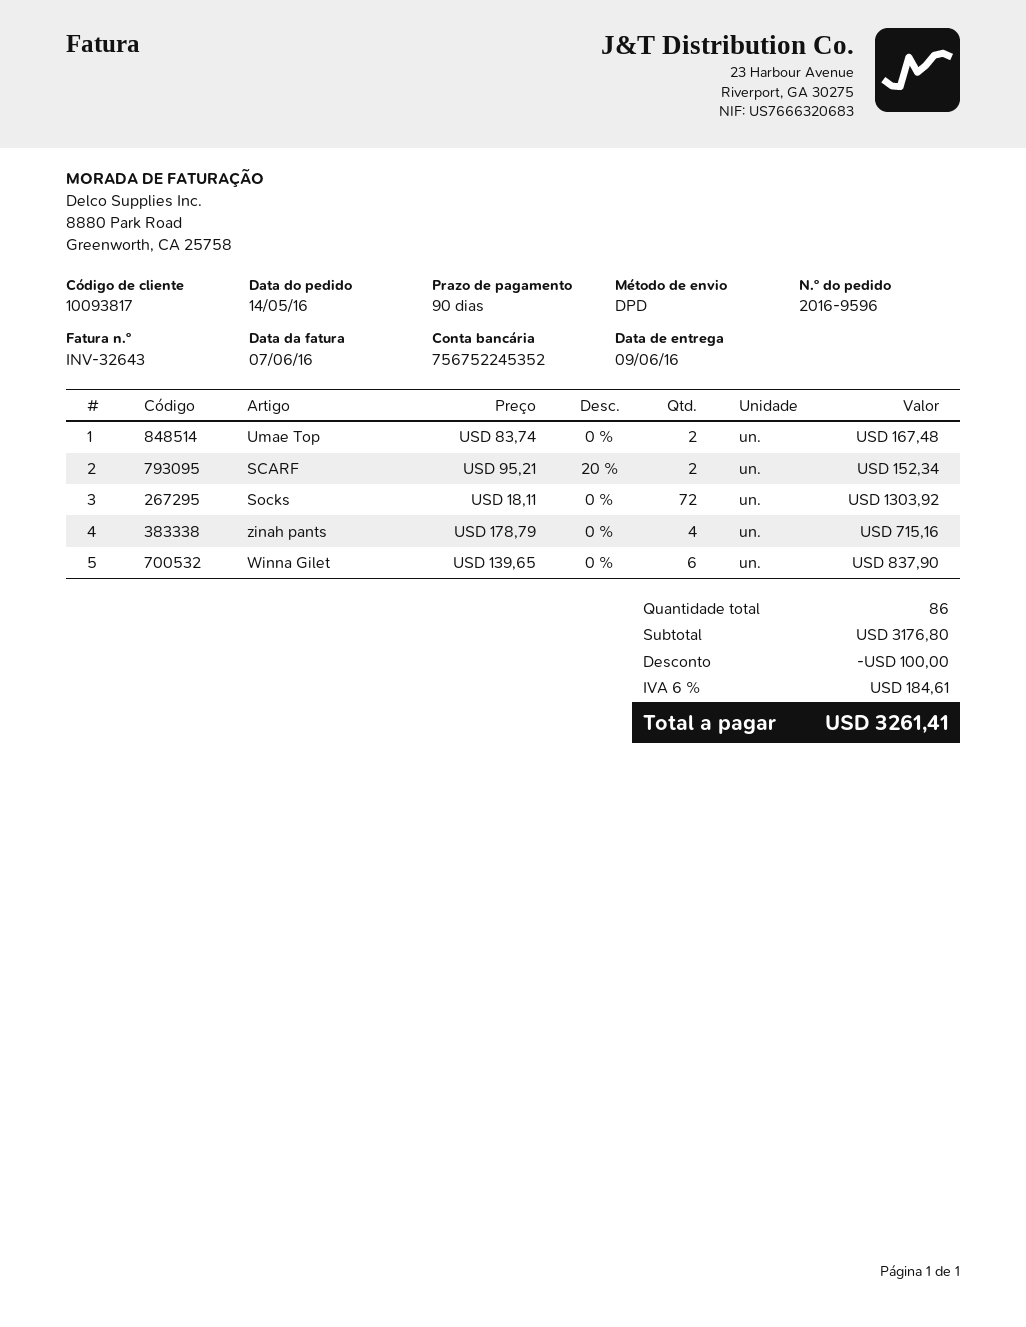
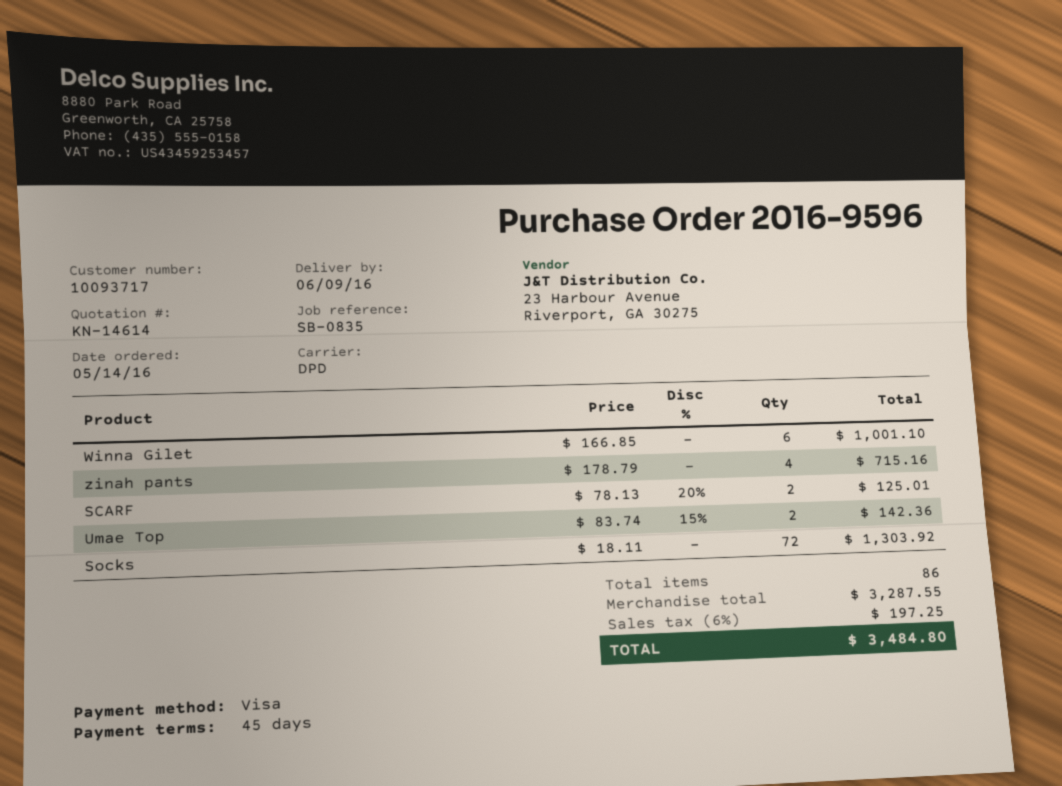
payment terms: 90 days -> 45 days
customer number: 10093817 -> 10093717
Umae Top: 2 x 83.74 = 167.48 -> 2 x 83.74 - 15% = 142.36
SCARF: 2 x 95.21 - 20% = 152.34 -> 2 x 78.13 - 20% = 125.01
Winna Gilet: 6 x 139.65 = 837.90 -> 6 x 166.85 = 1001.10
subtotal: 3176.80 -> 3287.55
discount: 100.00 -> none
tax: 6% = 184.61 -> 6% = 197.25
total: 3261.41 -> 3484.80

